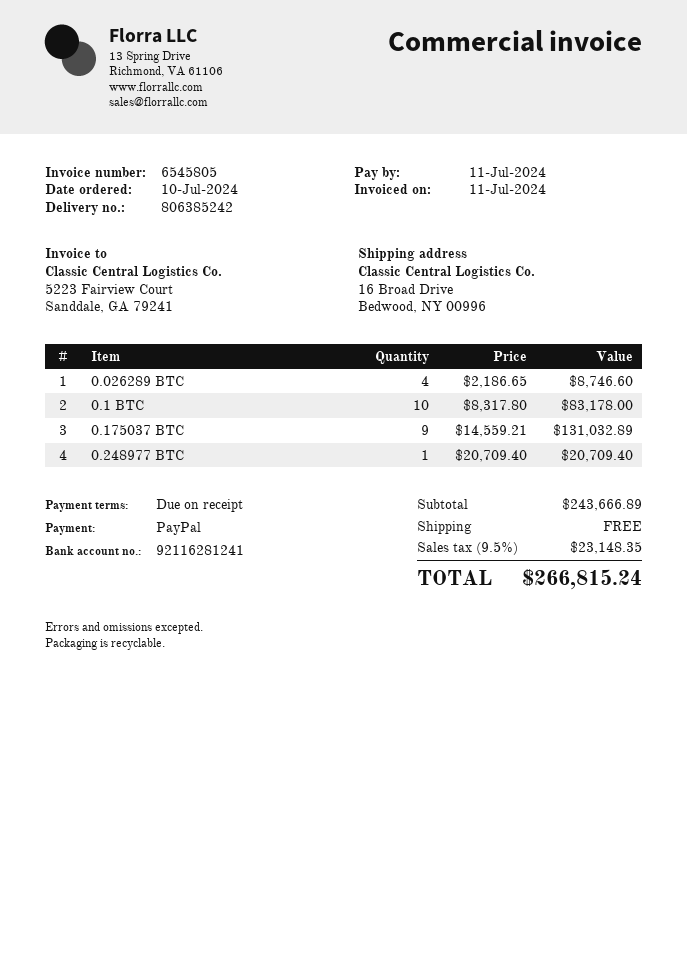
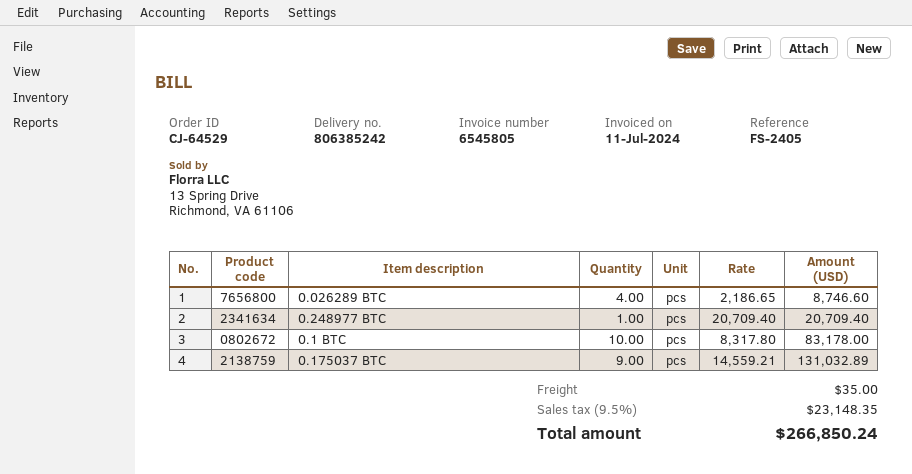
shipping: 0.00 -> 35.00
total: 266815.24 -> 266850.24

